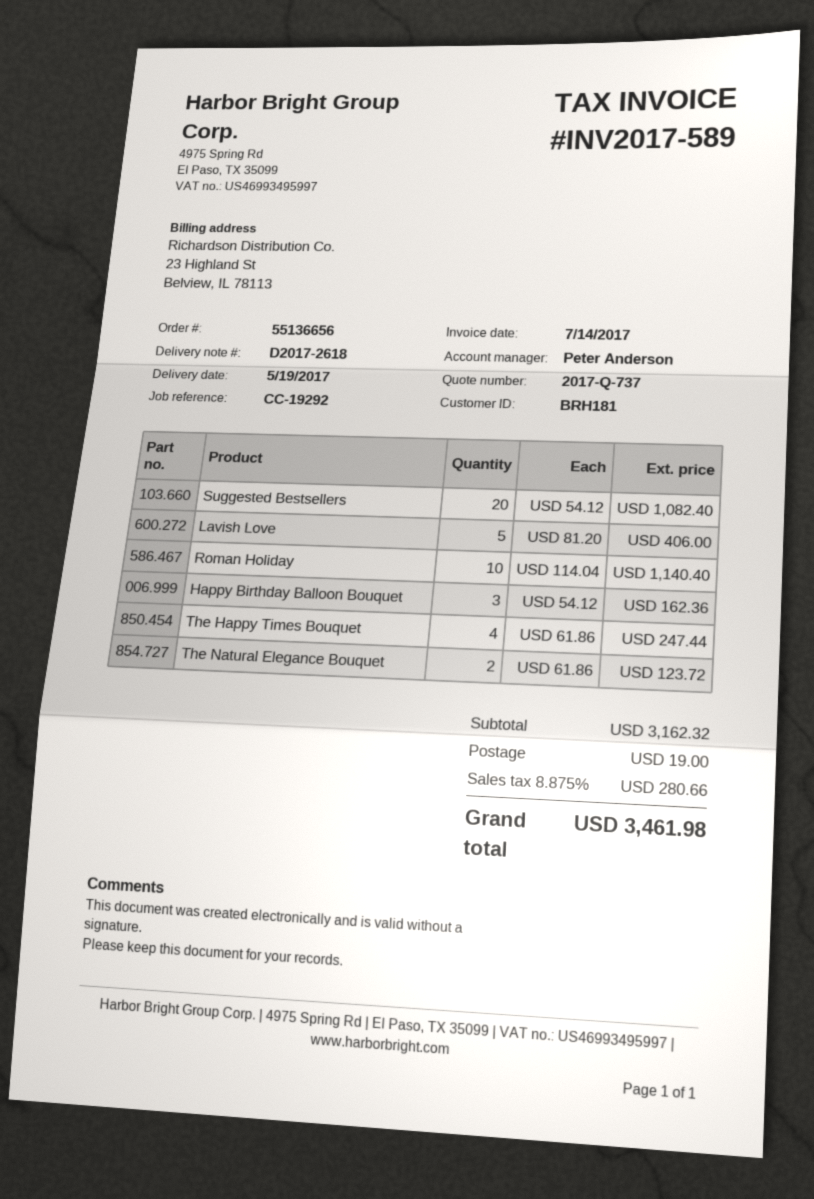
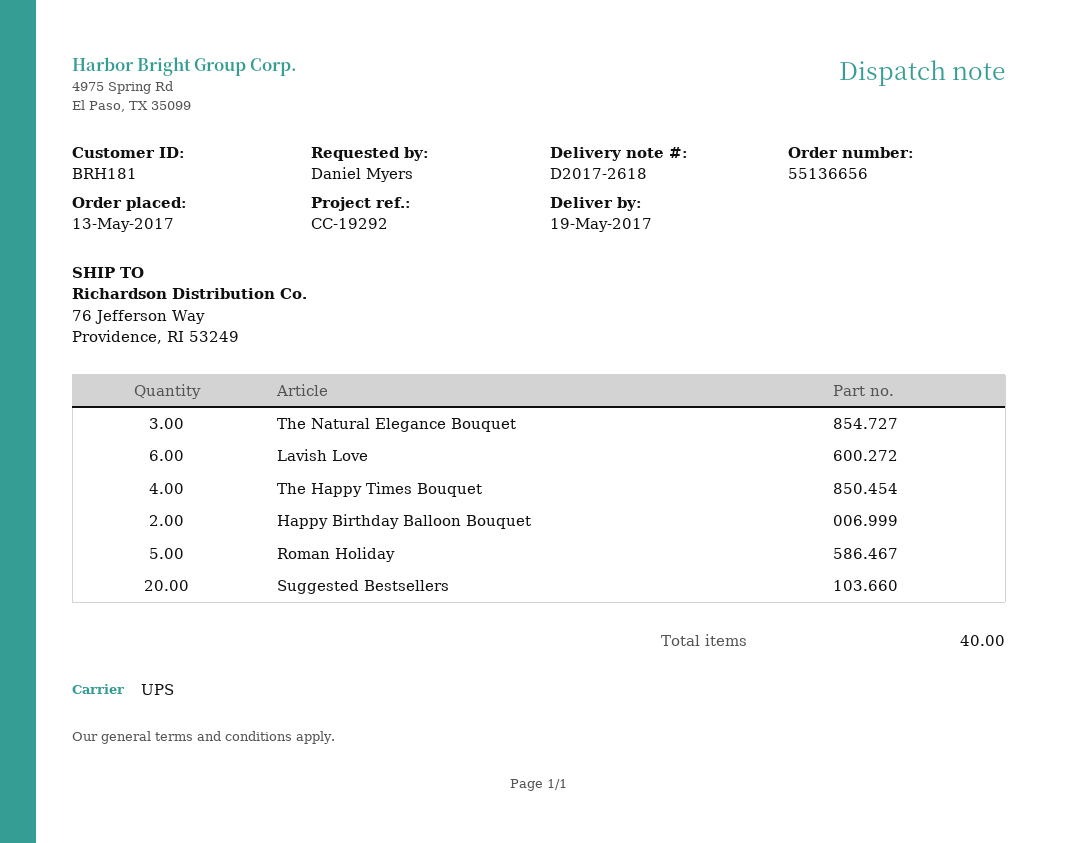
Lavish Love: 5 -> 6
Roman Holiday: 10 -> 5
Happy Birthday Balloon Bouquet: 3 -> 2
The Natural Elegance Bouquet: 2 -> 3

